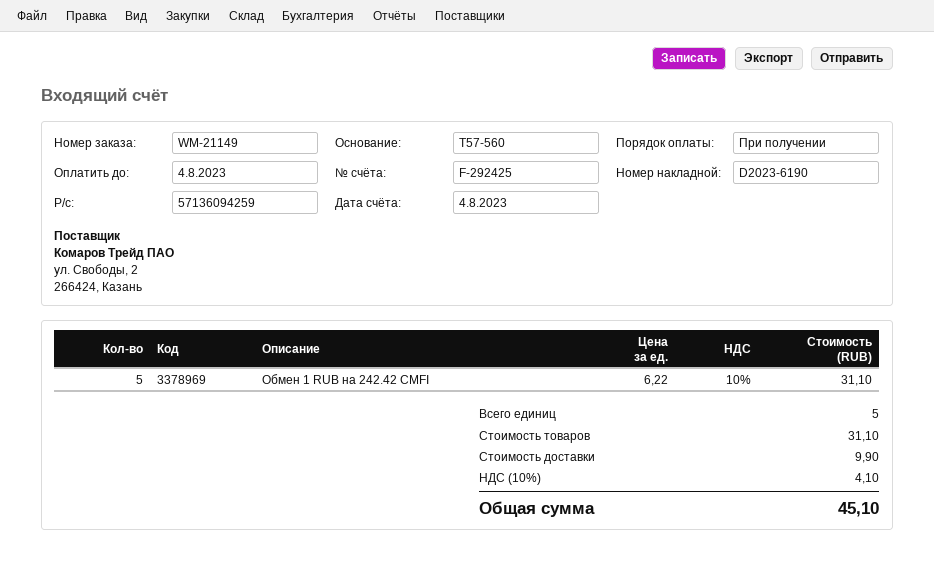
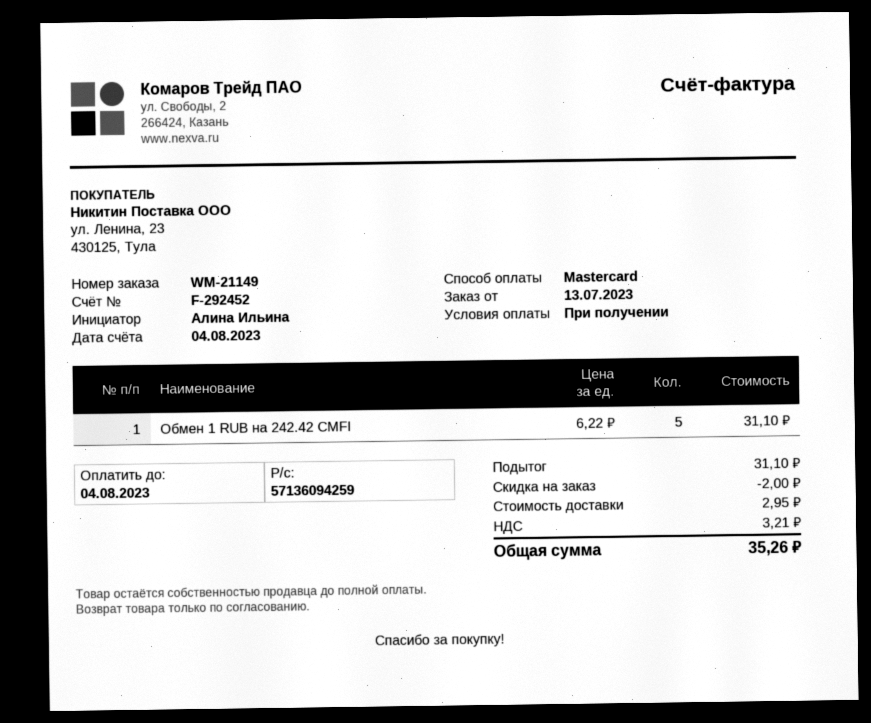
invoice number: F-292425 -> F-292452
discount: none -> 2.00
shipping: 9.90 -> 2.95
tax: 4.10 -> 3.21
total: 45.10 -> 35.26

